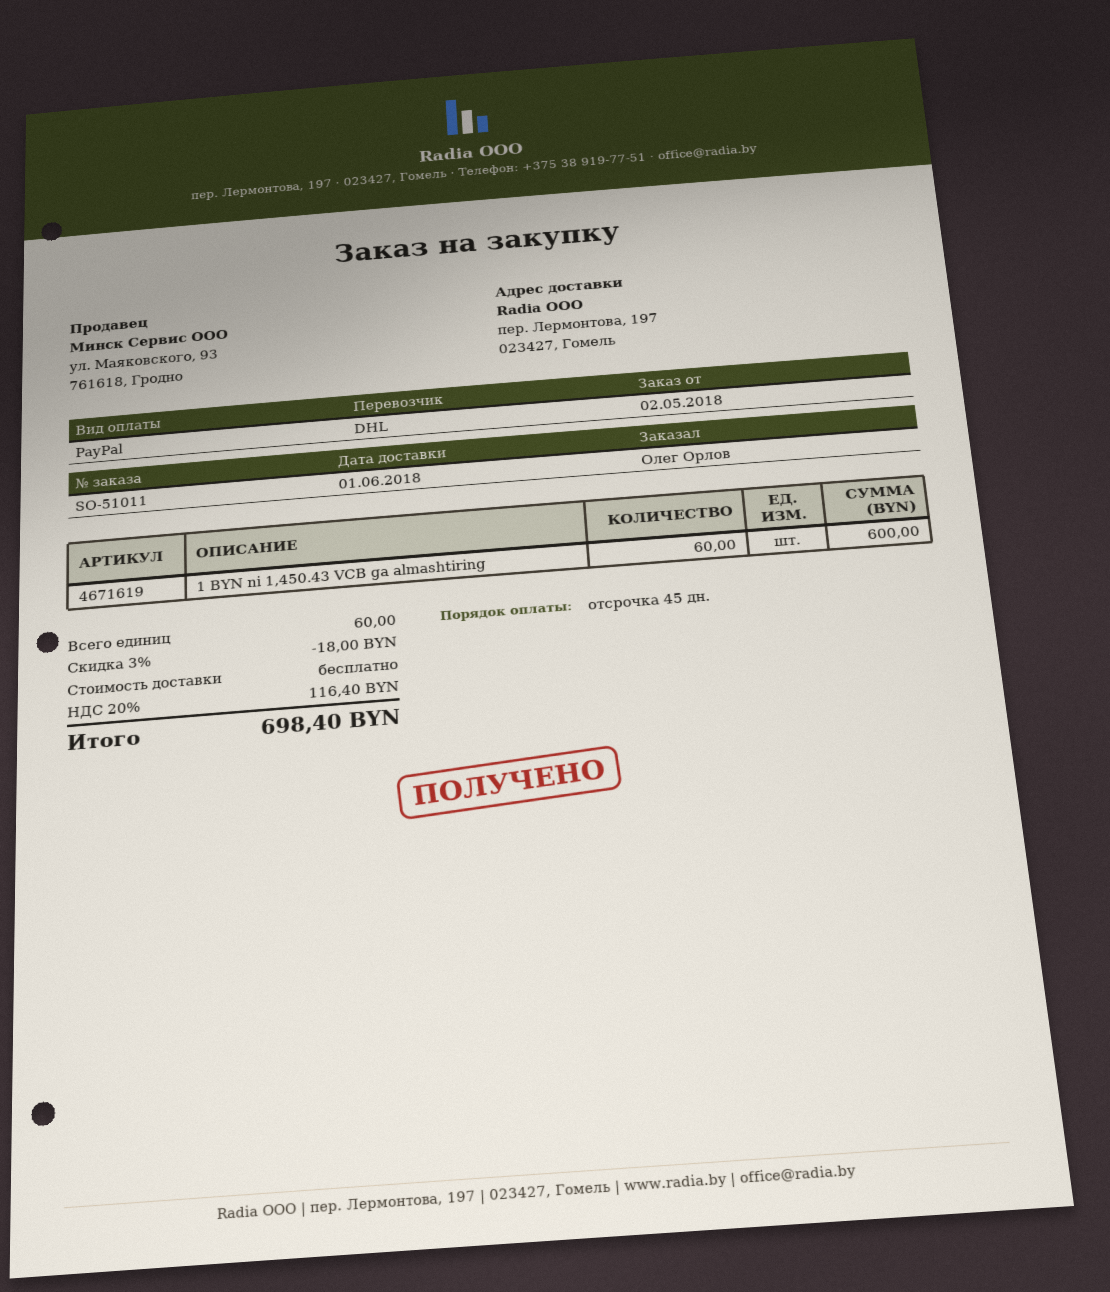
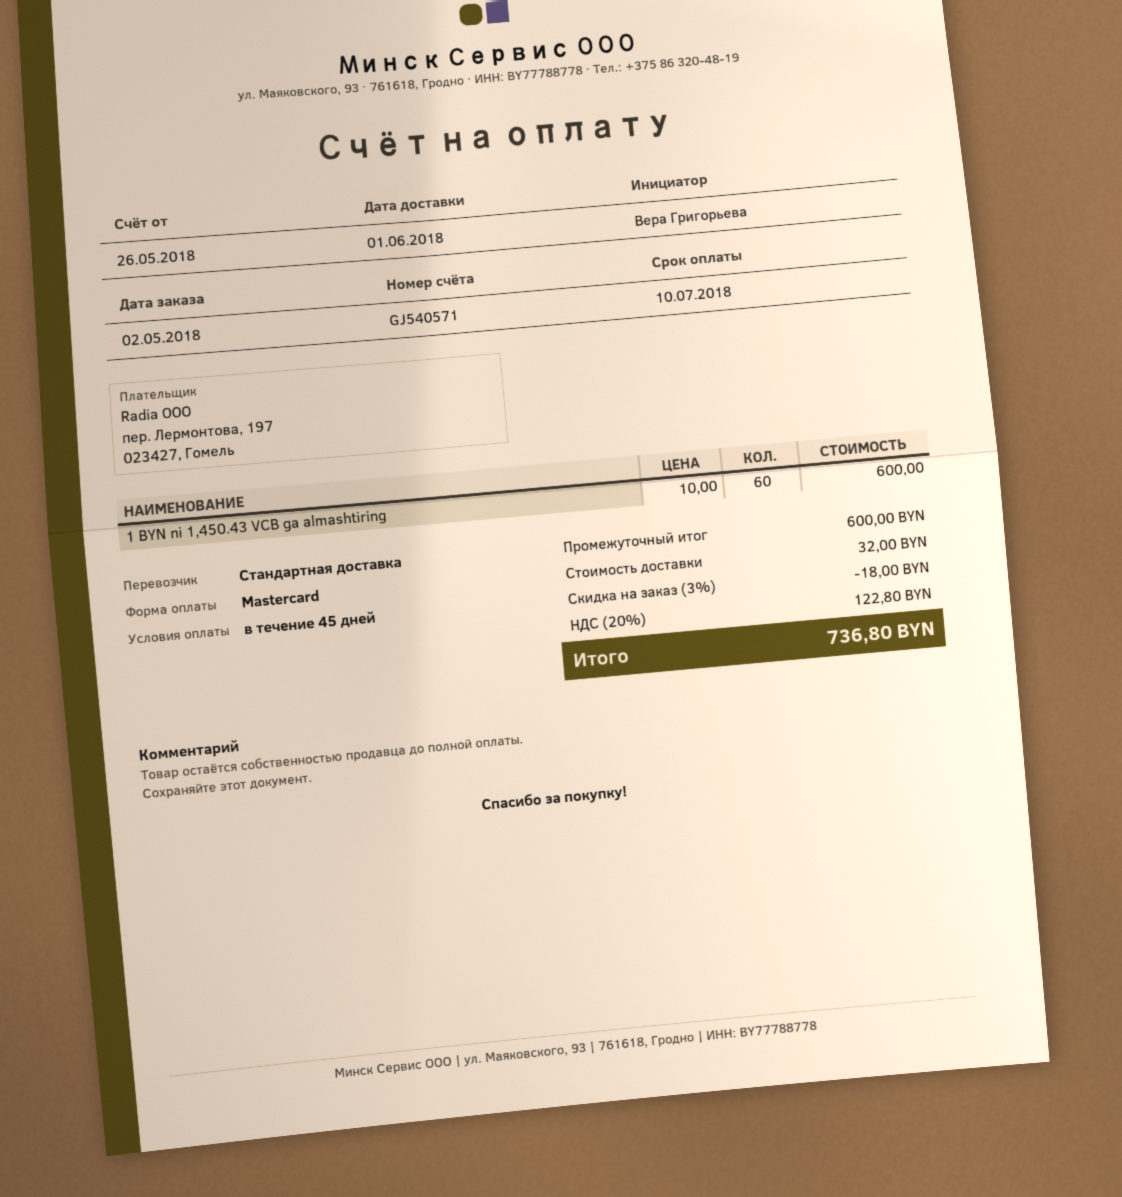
ordered by: Олег Орлов -> Вера Григорьева
payment method: PayPal -> Mastercard
shipping method: DHL -> standard
shipping: 0.00 -> 32.00
tax: 20% = 116.40 -> 20% = 122.80
total: 698.40 -> 736.80

